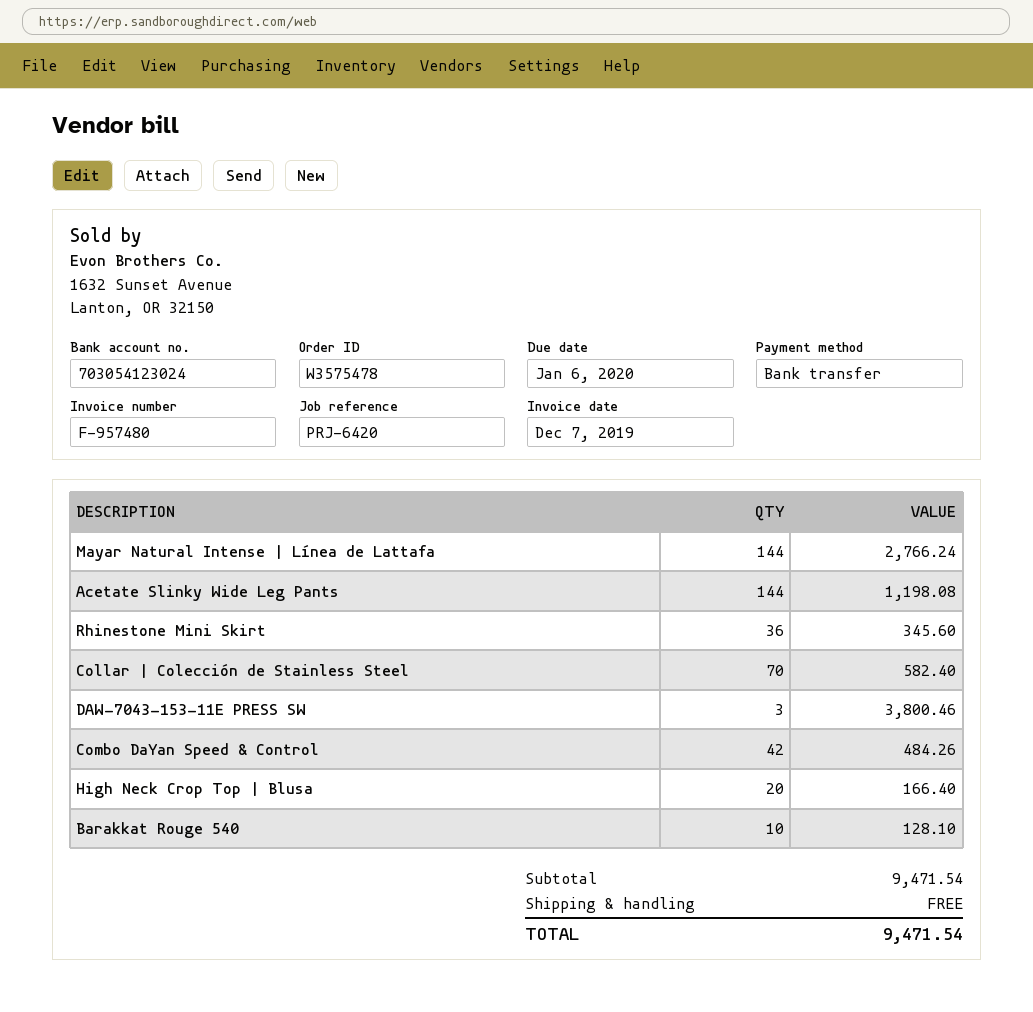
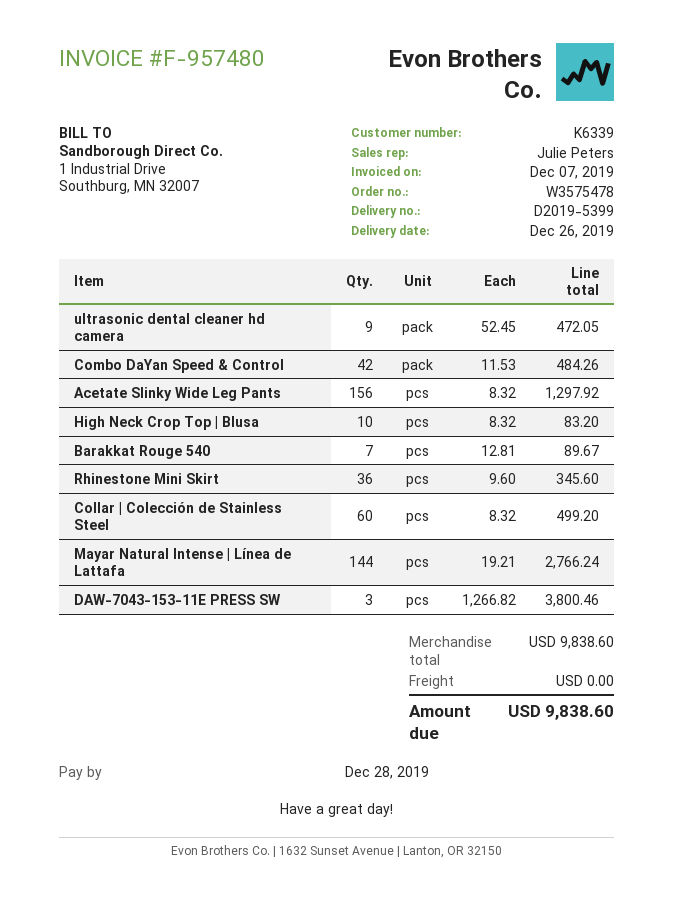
due date: 2020-01-06 -> 2019-12-28
Acetate Slinky Wide Leg Pants: 144 for 1198.08 -> 156 for 1297.92
Collar | Colección de Stainless Steel: 70 for 582.40 -> 60 for 499.20
High Neck Crop Top | Blusa: 20 for 166.40 -> 10 for 83.20
Barakkat Rouge 540: 10 for 128.10 -> 7 for 89.67
ultrasonic dental cleaner hd camera: none -> 9 for 472.05
subtotal: 9471.54 -> 9838.60
total: 9471.54 -> 9838.60

